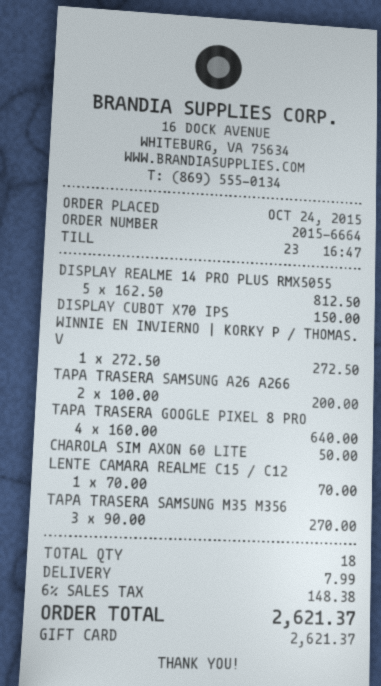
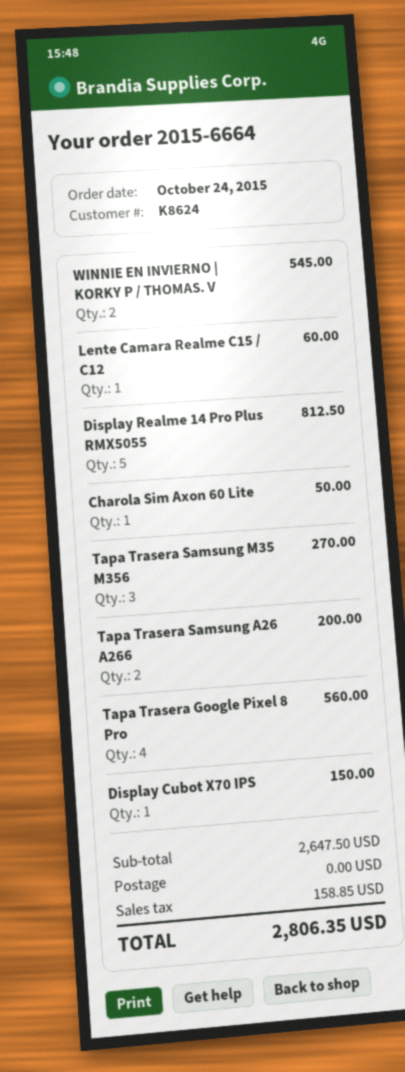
WINNIE EN INVIERNO | KORKY P / THOMAS. V: 1 for 272.50 -> 2 for 545.00
TAPA TRASERA GOOGLE PIXEL 8 PRO: 4 for 640.00 -> 4 for 560.00
LENTE CAMARA REALME C15 / C12: 1 for 70.00 -> 1 for 60.00
shipping: 7.99 -> 0.00
tax: 148.38 -> 158.85
total: 2621.37 -> 2806.35

